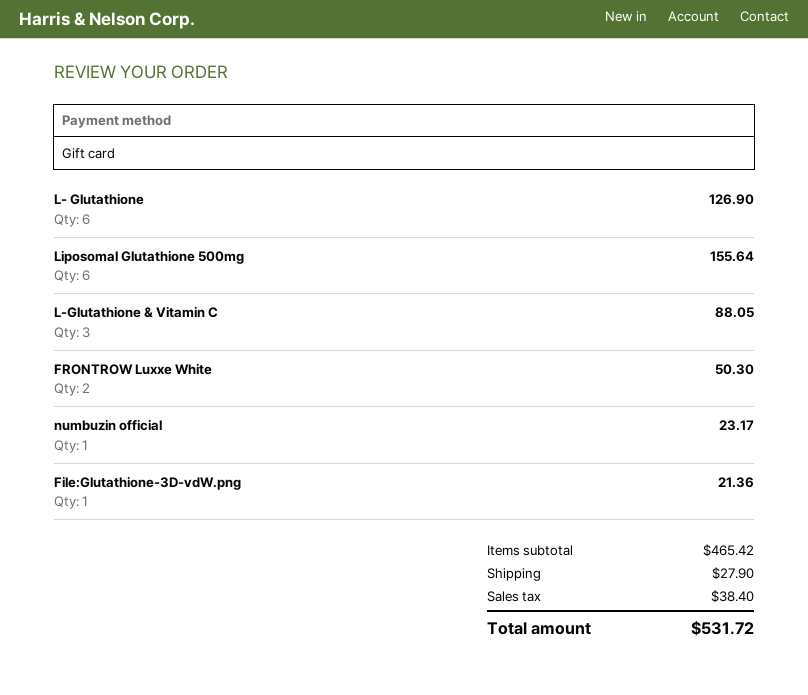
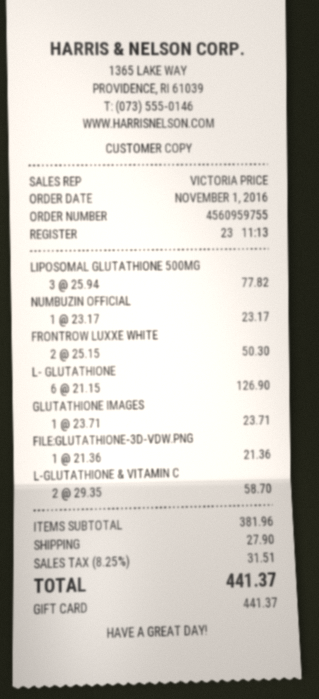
Liposomal Glutathione 500mg: 6 for 155.64 -> 3 for 77.82
L-Glutathione & Vitamin C: 3 for 88.05 -> 2 for 58.70
GLUTATHIONE IMAGES: none -> 1 for 23.71
subtotal: 465.42 -> 381.96
tax: 38.40 -> 31.51
total: 531.72 -> 441.37

